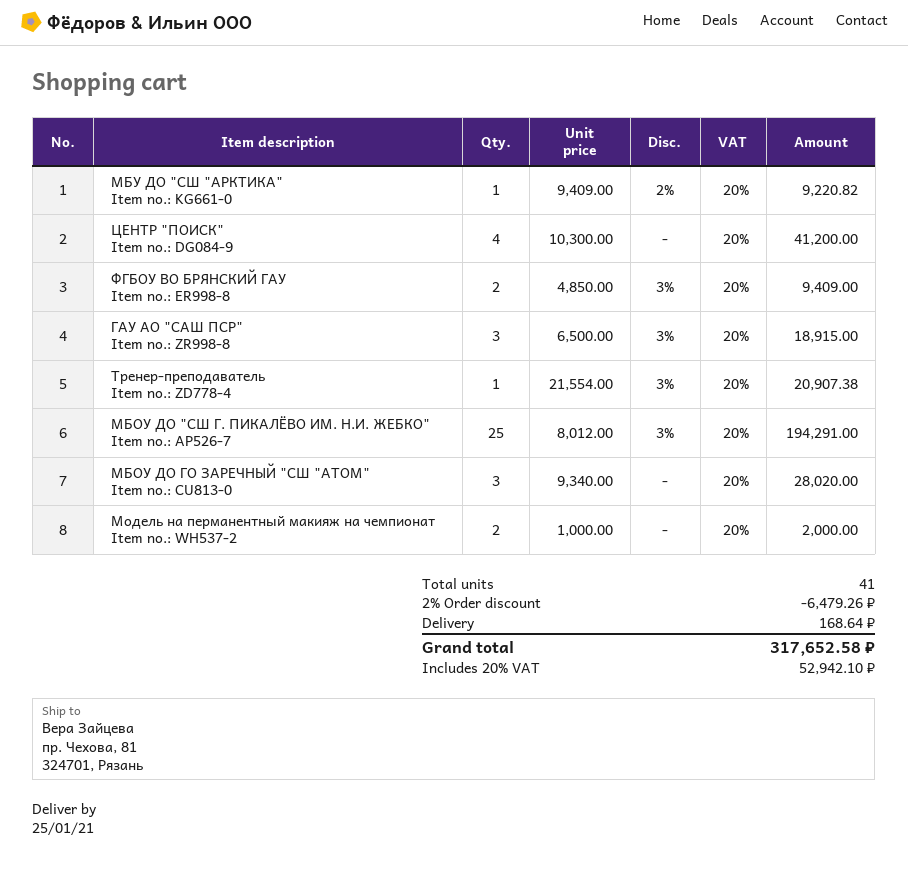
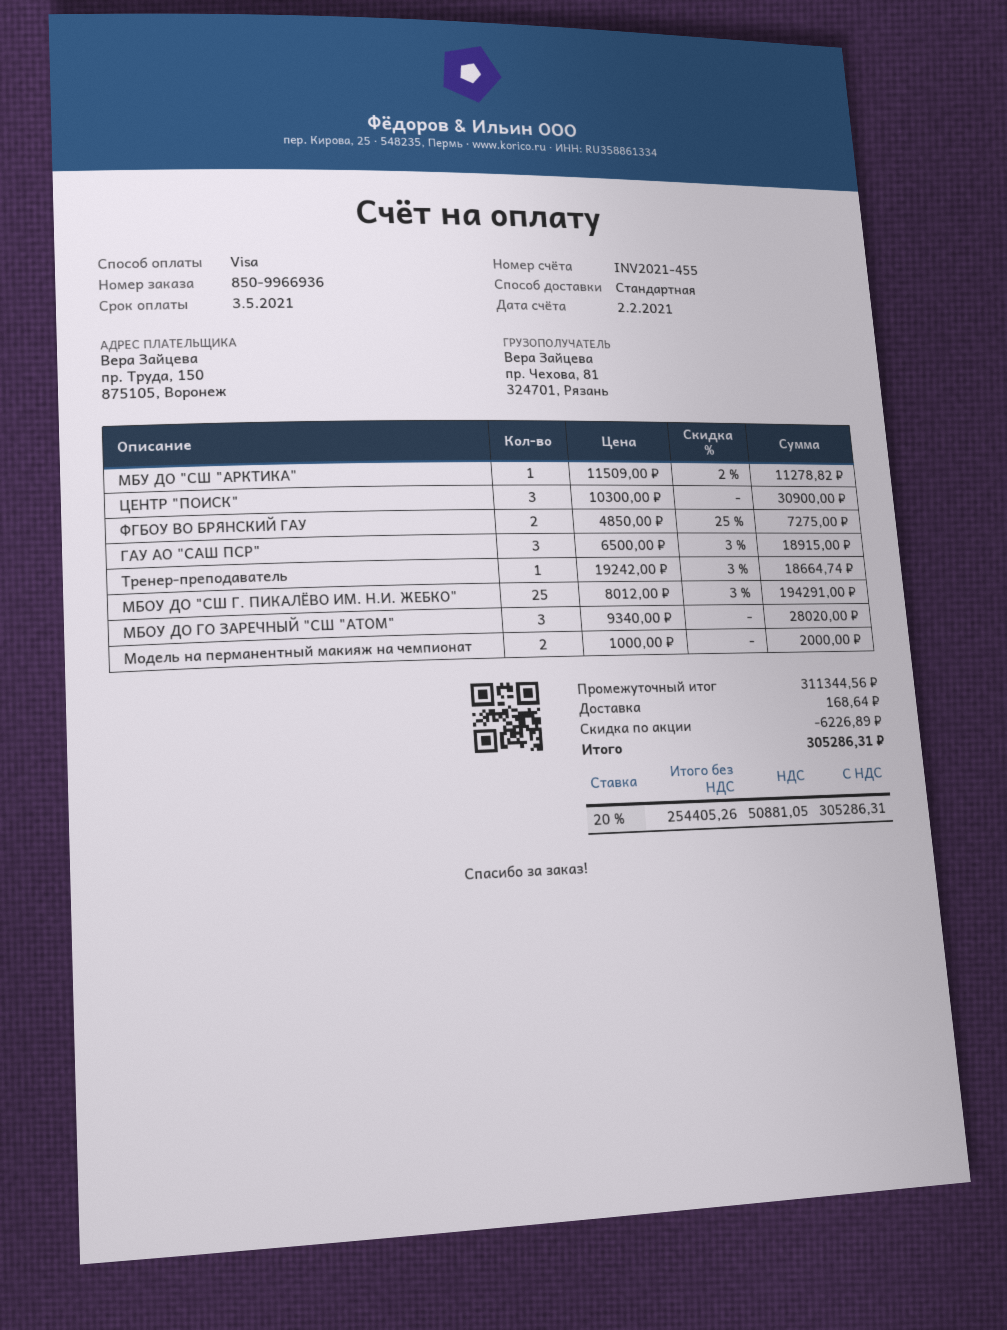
МБУ ДО "СШ "АРКТИКА": 1 x 9409.00 - 2% = 9220.82 -> 1 x 11509.00 - 2% = 11278.82
ЦЕНТР "ПОИСК": 4 x 10300.00 = 41200.00 -> 3 x 10300.00 = 30900.00
ФГБОУ ВО БРЯНСКИЙ ГАУ: 2 x 4850.00 - 3% = 9409.00 -> 2 x 4850.00 - 25% = 7275.00
Тренер-преподаватель: 1 x 21554.00 - 3% = 20907.38 -> 1 x 19242.00 - 3% = 18664.74
discount: 6479.26 -> 6226.89
tax: 20% = 52942.10 -> 20% = 50881.05
total: 317652.58 -> 305286.31

